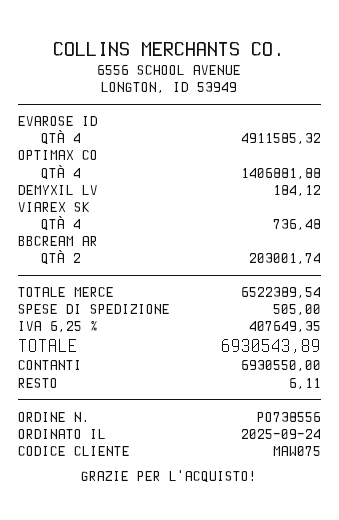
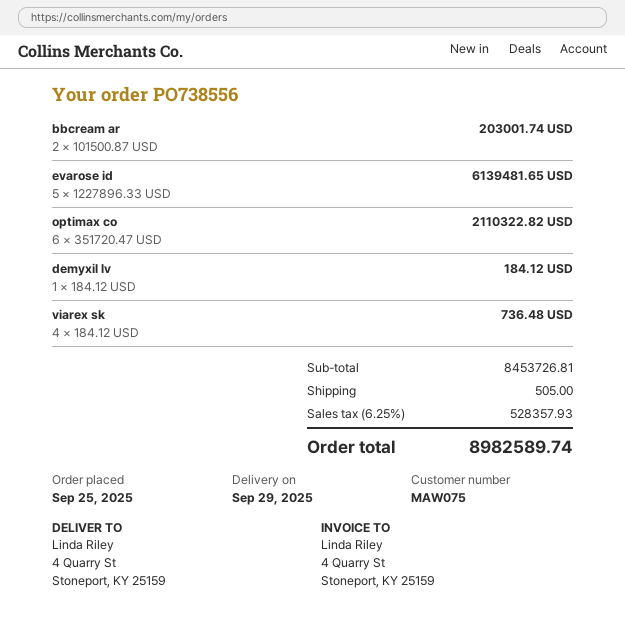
order date: 2025-09-24 -> 2025-09-25
EVAROSE ID: 4 for 4911585.32 -> 5 for 6139481.65
OPTIMAX CO: 4 for 1406881.88 -> 6 for 2110322.82
subtotal: 6522389.54 -> 8453726.81
tax: 6.25% = 407649.35 -> 6.25% = 528357.93
total: 6930543.89 -> 8982589.74

